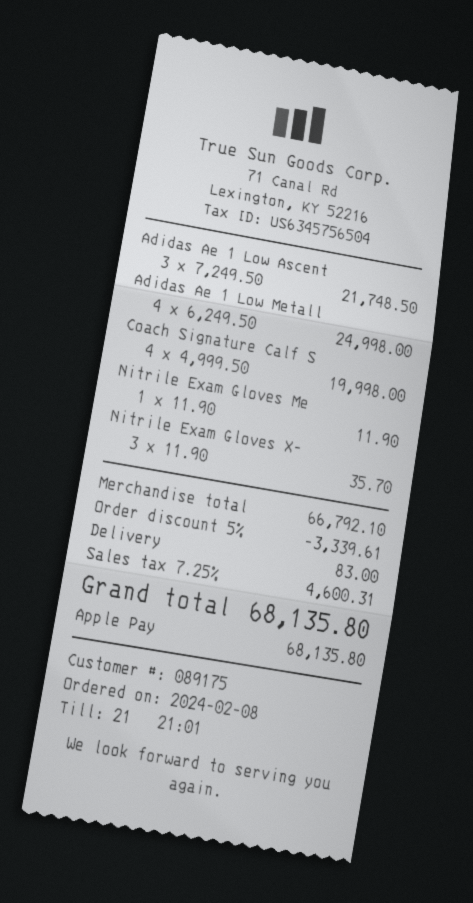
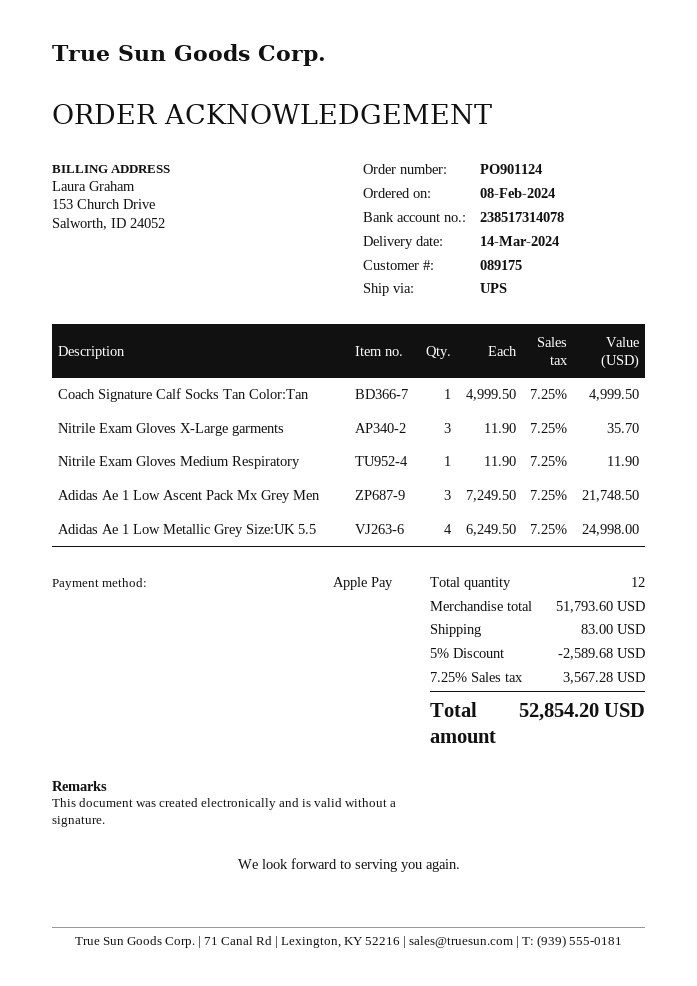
Coach Signature Calf S: 4 x 4999.50 = 19998.00 -> 1 x 4999.50 = 4999.50
subtotal: 66792.10 -> 51793.60
discount: 5% = 3339.61 -> 5% = 2589.68
tax: 7.25% = 4600.31 -> 7.25% = 3567.28
total: 68135.80 -> 52854.20

